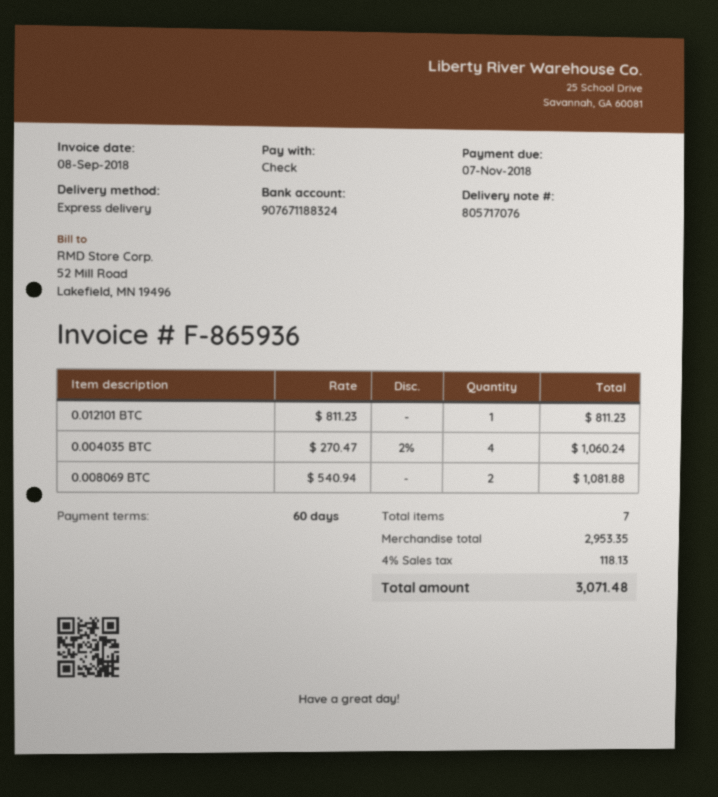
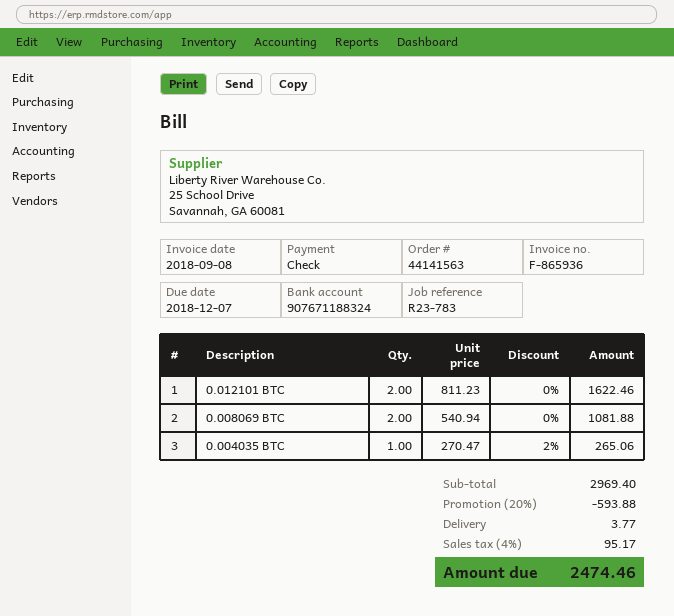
due date: 2018-11-07 -> 2018-12-07
0.012101 BTC: 1 x 811.23 = 811.23 -> 2 x 811.23 = 1622.46
0.004035 BTC: 4 x 270.47 - 2% = 1060.24 -> 1 x 270.47 - 2% = 265.06
subtotal: 2953.35 -> 2969.40
discount: none -> 20% = 593.88
shipping: none -> 3.77
tax: 4% = 118.13 -> 4% = 95.17
total: 3071.48 -> 2474.46

